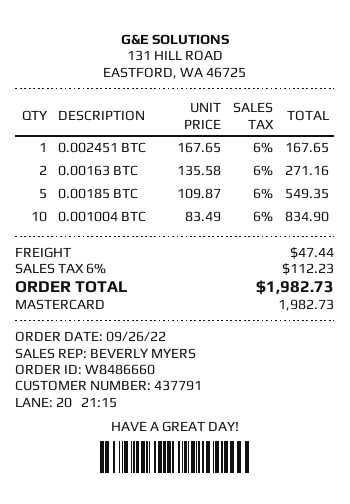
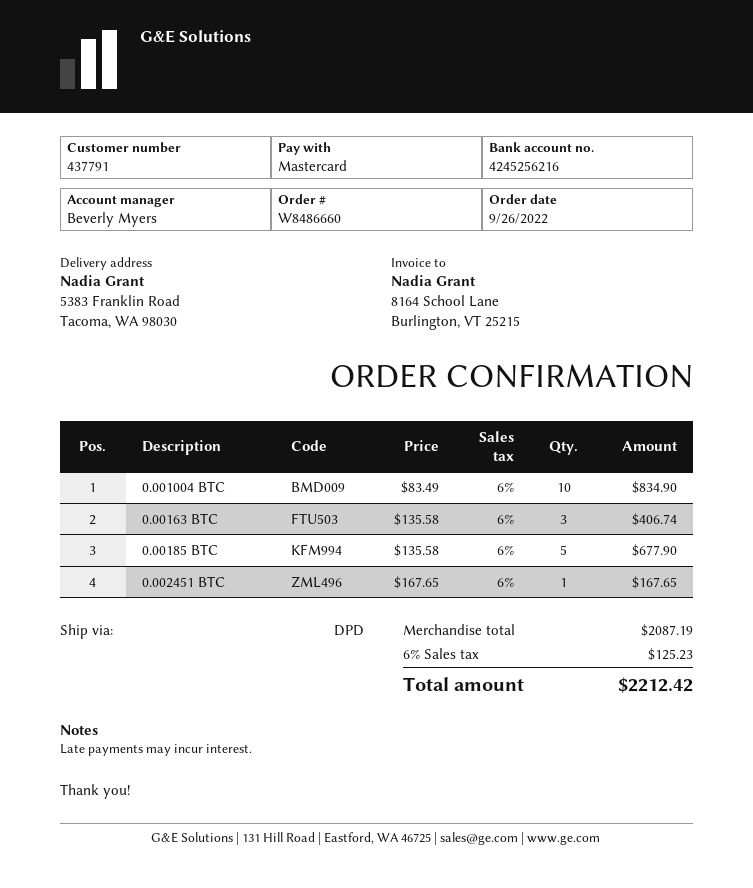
0.00163 BTC: 2 x 135.58 = 271.16 -> 3 x 135.58 = 406.74
0.00185 BTC: 5 x 109.87 = 549.35 -> 5 x 135.58 = 677.90
shipping: 47.44 -> none
tax: 6% = 112.23 -> 6% = 125.23
total: 1982.73 -> 2212.42

